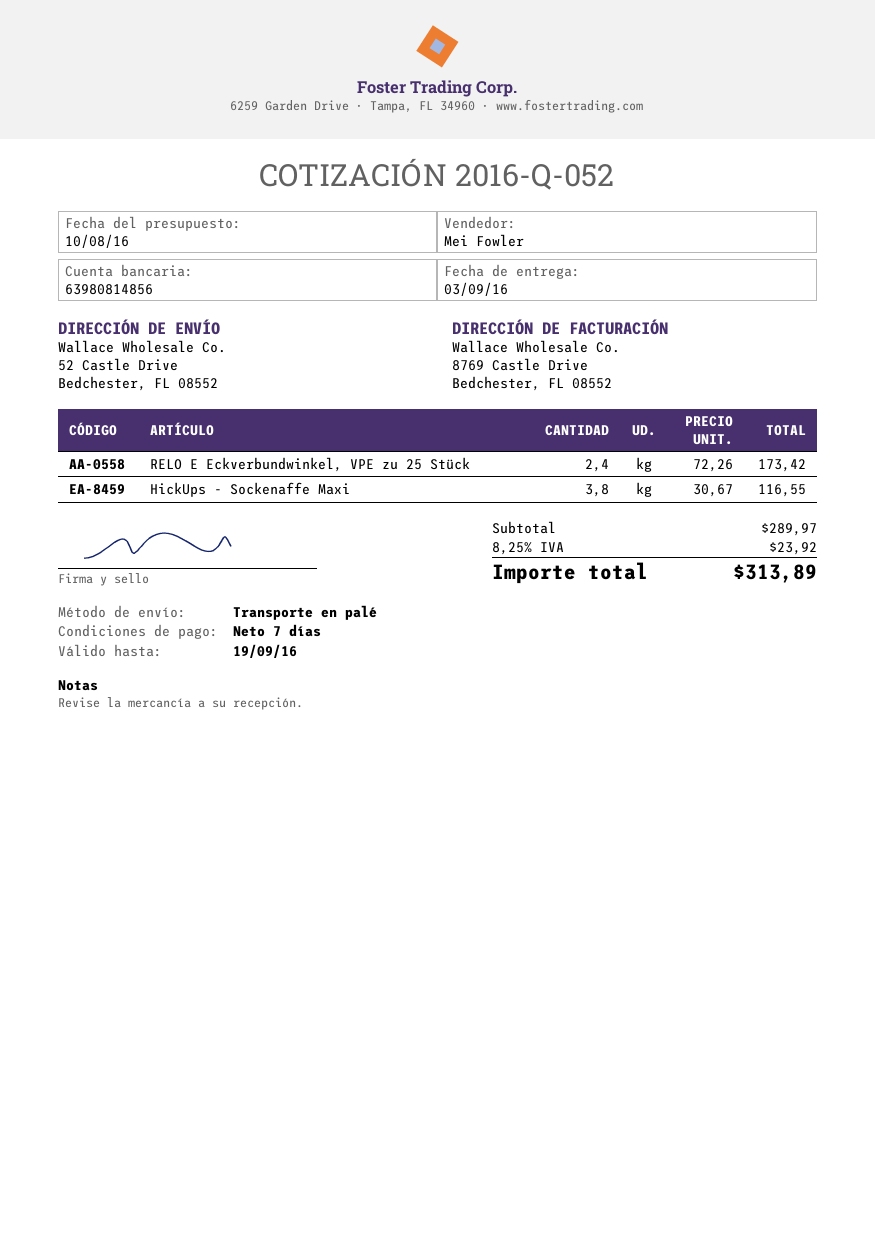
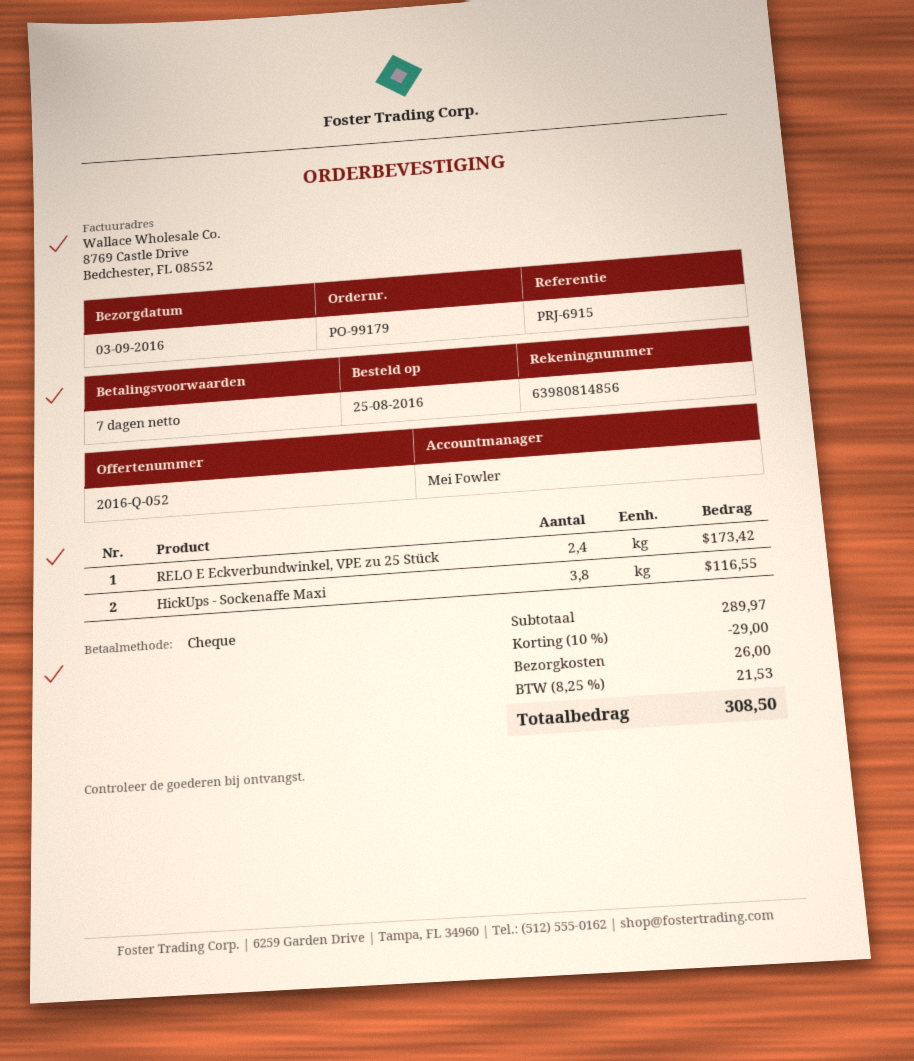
discount: none -> 10% = 29.00
shipping: none -> 26.00
tax: 8.25% = 23.92 -> 8.25% = 21.53
total: 313.89 -> 308.50

